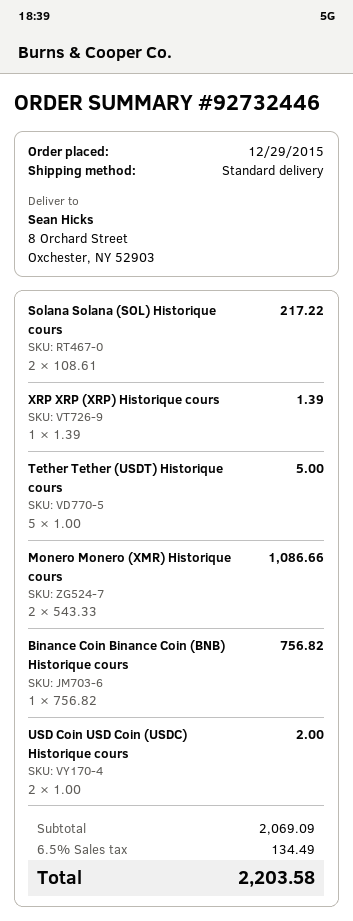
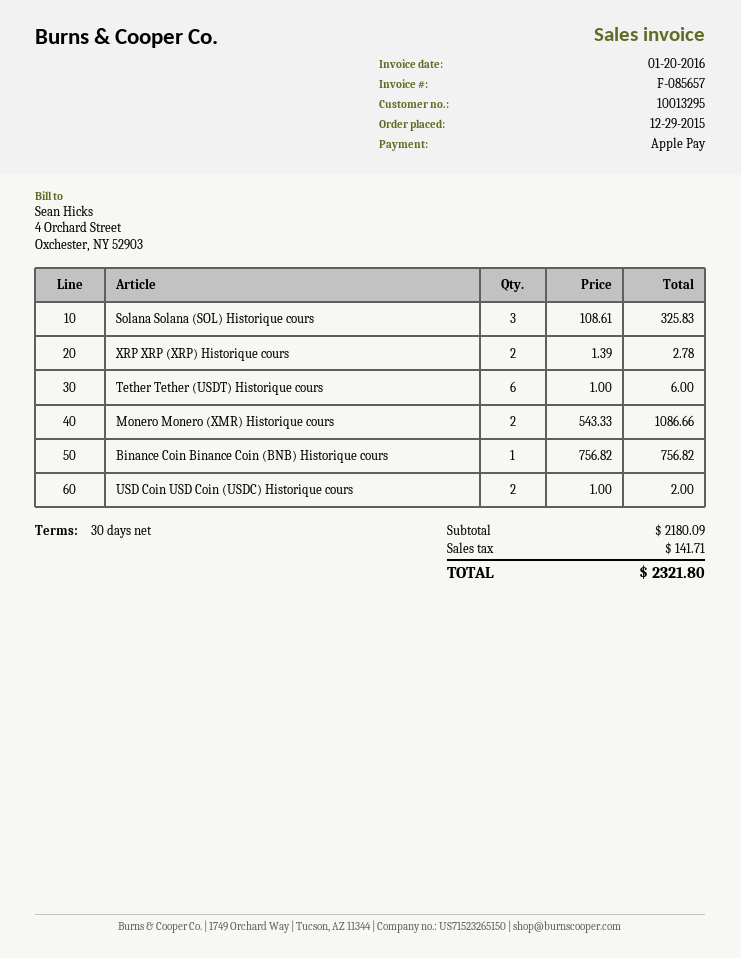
Solana Solana (SOL) Historique cours: 2 x 108.61 = 217.22 -> 3 x 108.61 = 325.83
XRP XRP (XRP) Historique cours: 1 x 1.39 = 1.39 -> 2 x 1.39 = 2.78
Tether Tether (USDT) Historique cours: 5 x 1.00 = 5.00 -> 6 x 1.00 = 6.00
subtotal: 2069.09 -> 2180.09
tax: 134.49 -> 141.71
total: 2203.58 -> 2321.80

